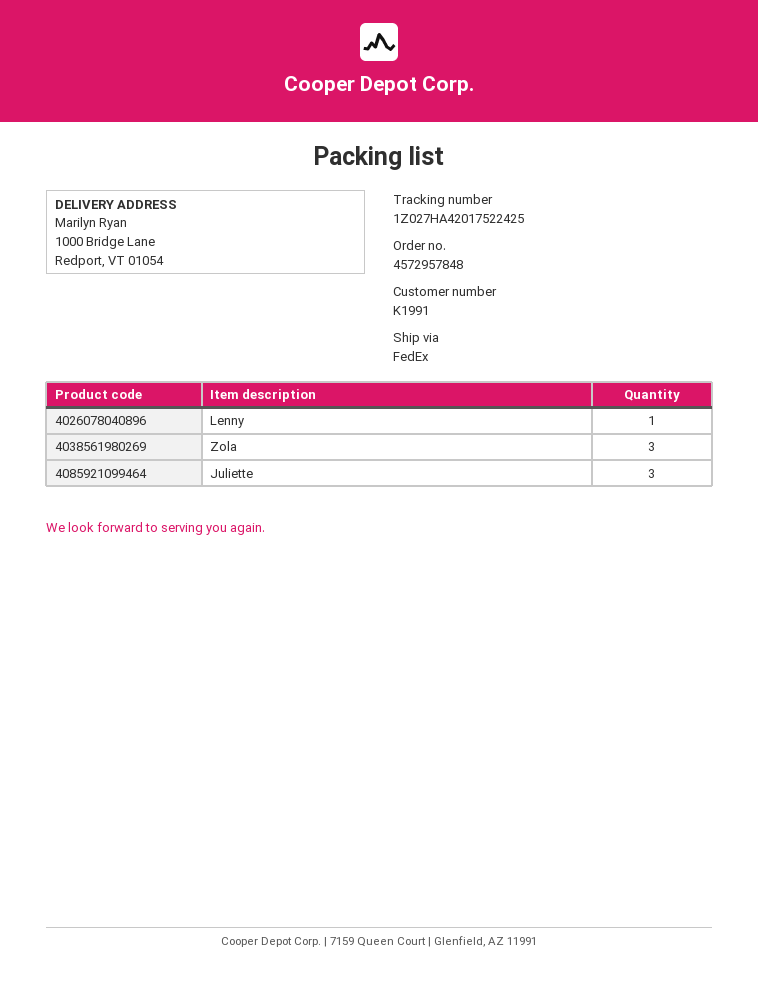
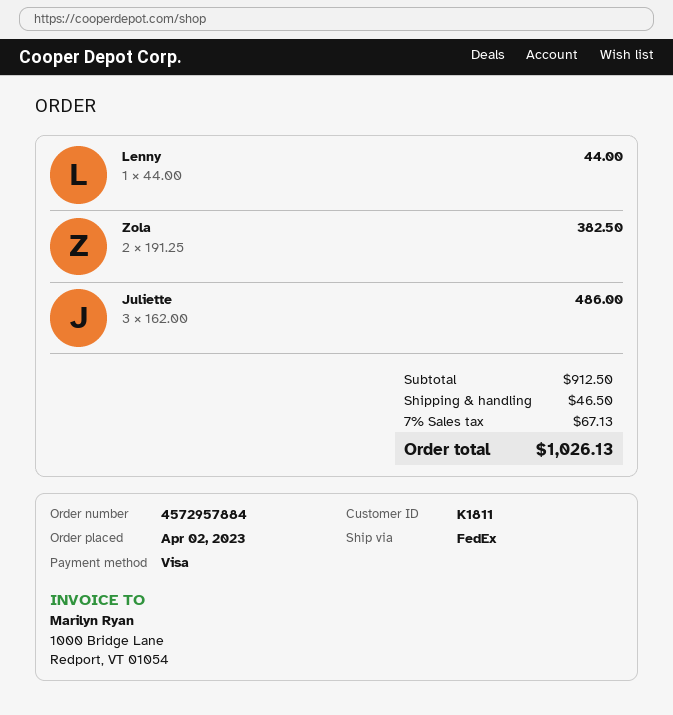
order number: 4572957848 -> 4572957884
customer number: K1991 -> K1811
Zola: 3 -> 2

